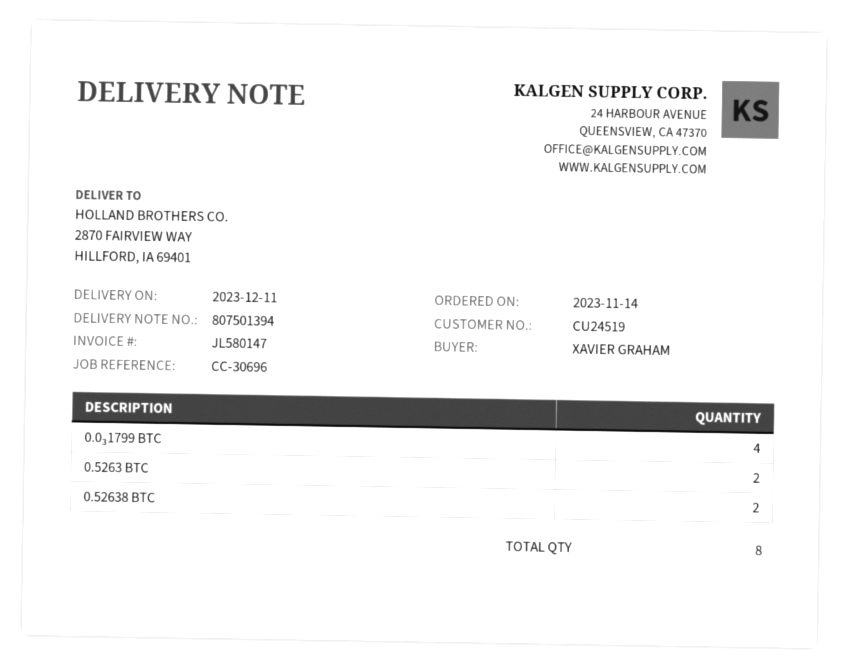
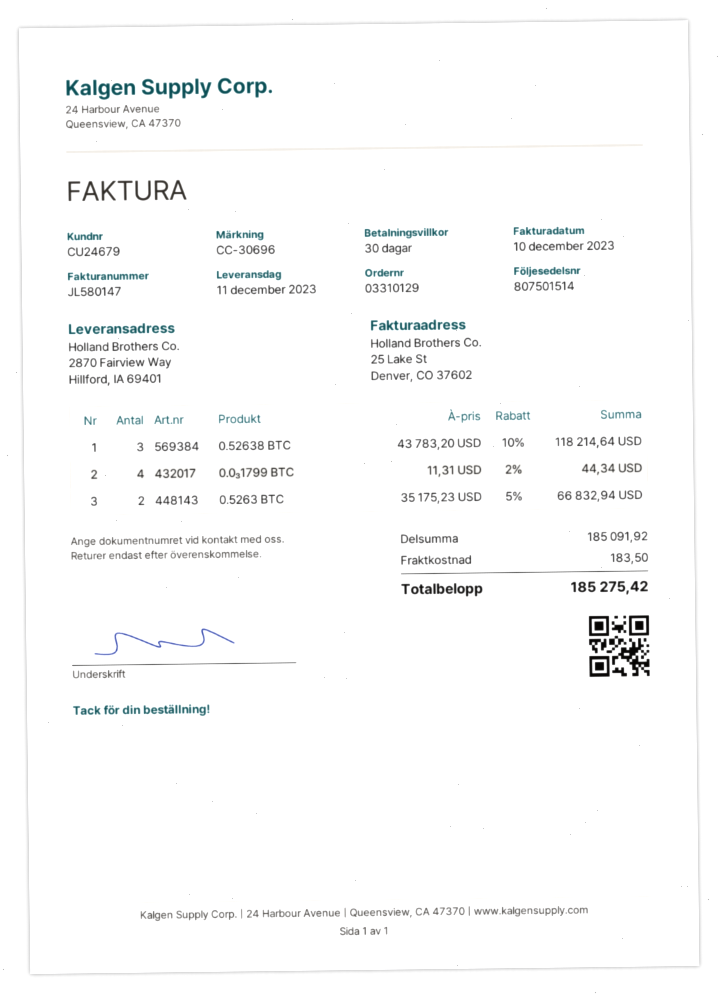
delivery note number: 807501394 -> 807501514
customer number: CU24519 -> CU24679
0.52638 BTC: 2 -> 3

